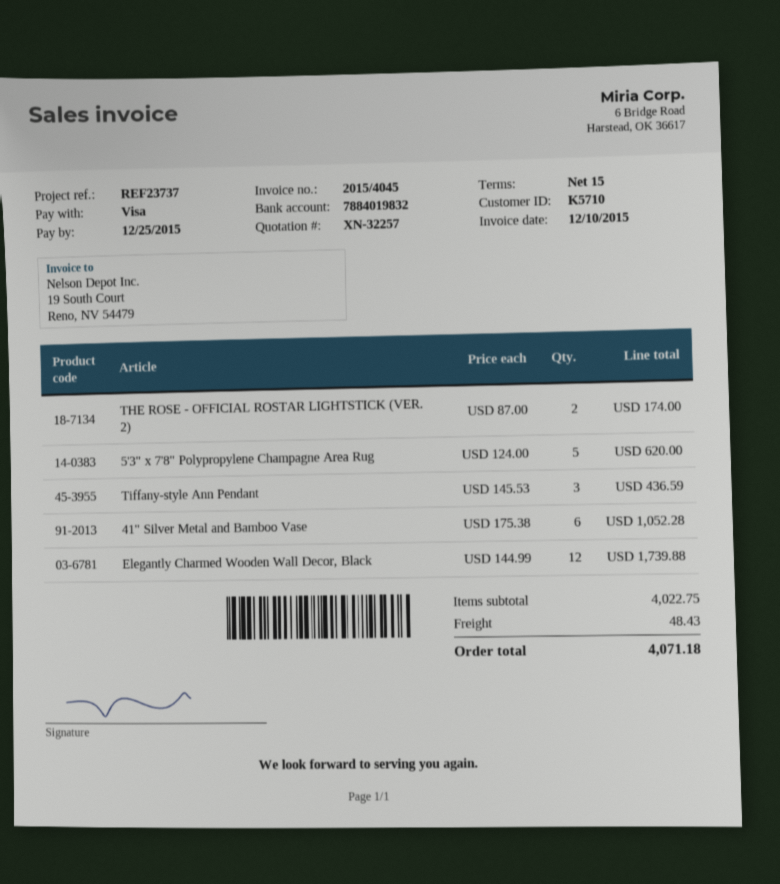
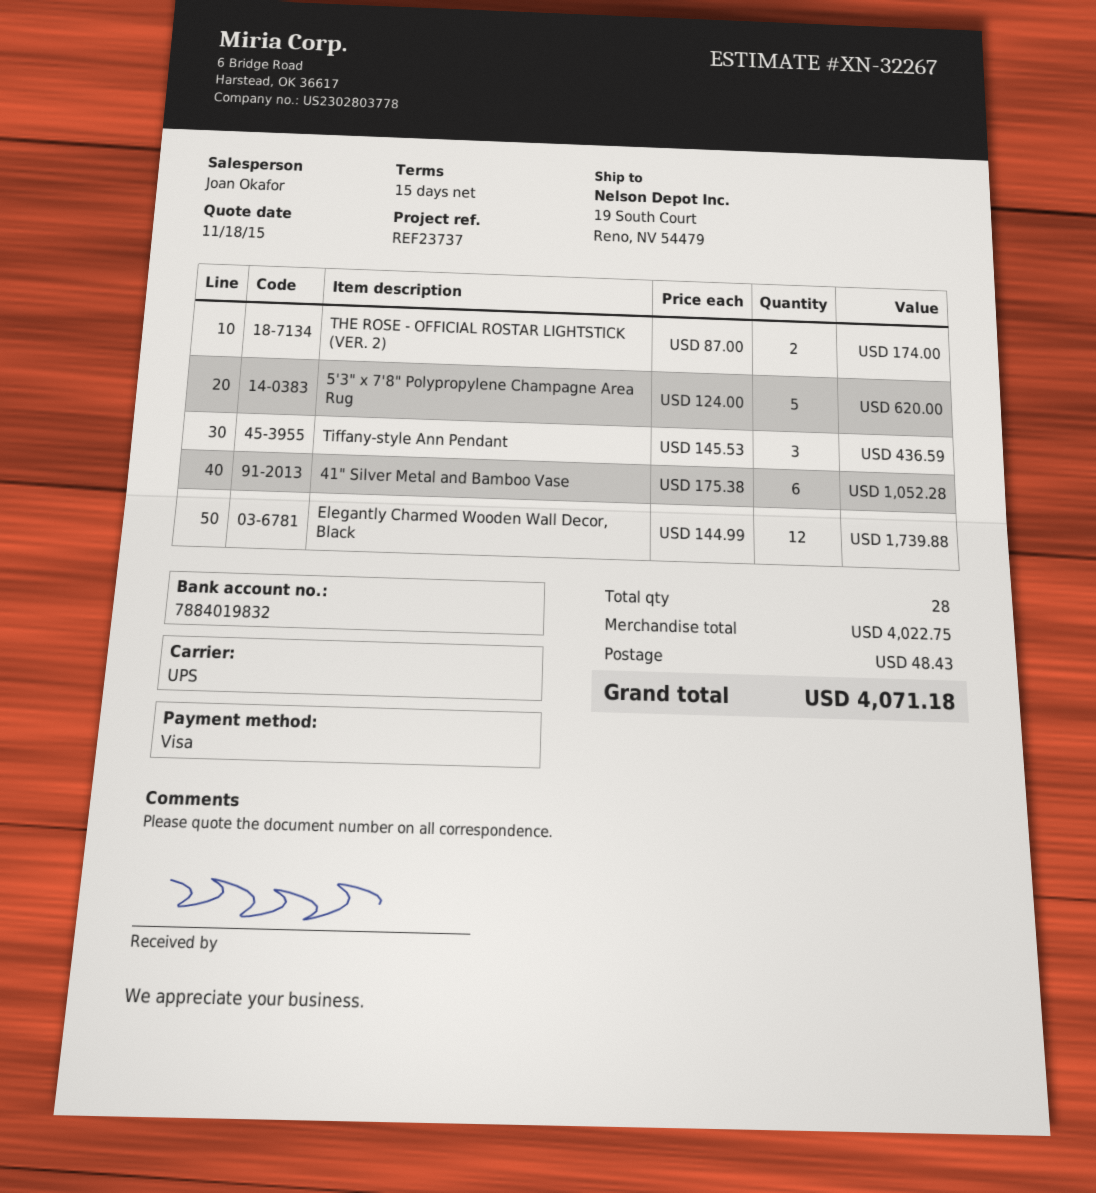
quote number: XN-32257 -> XN-32267

